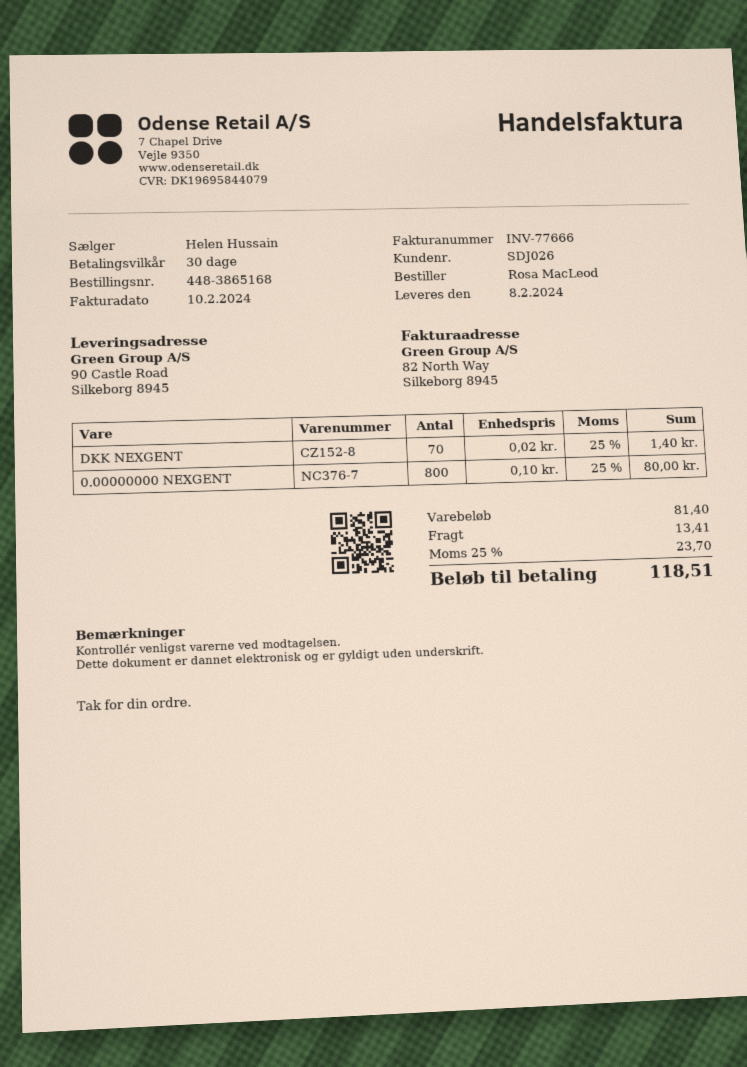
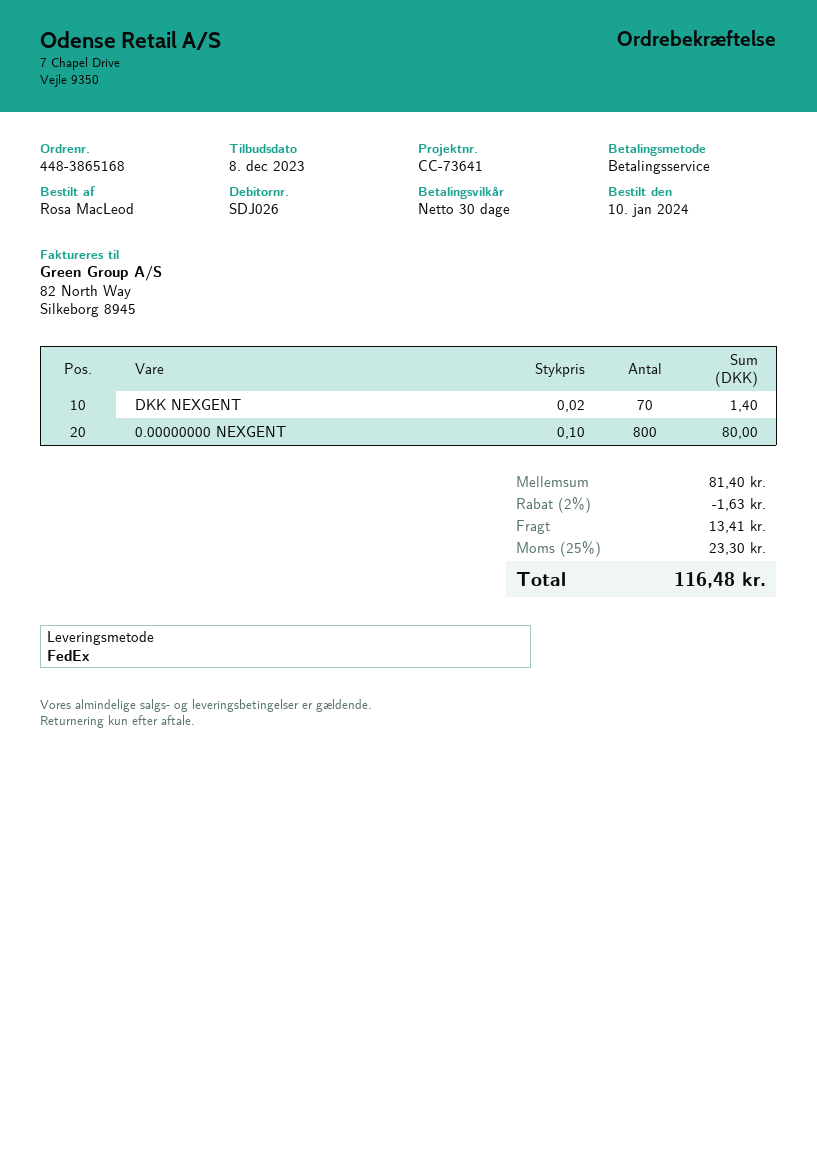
discount: none -> 2% = 1.63
tax: 25% = 23.70 -> 25% = 23.30
total: 118.51 -> 116.48

